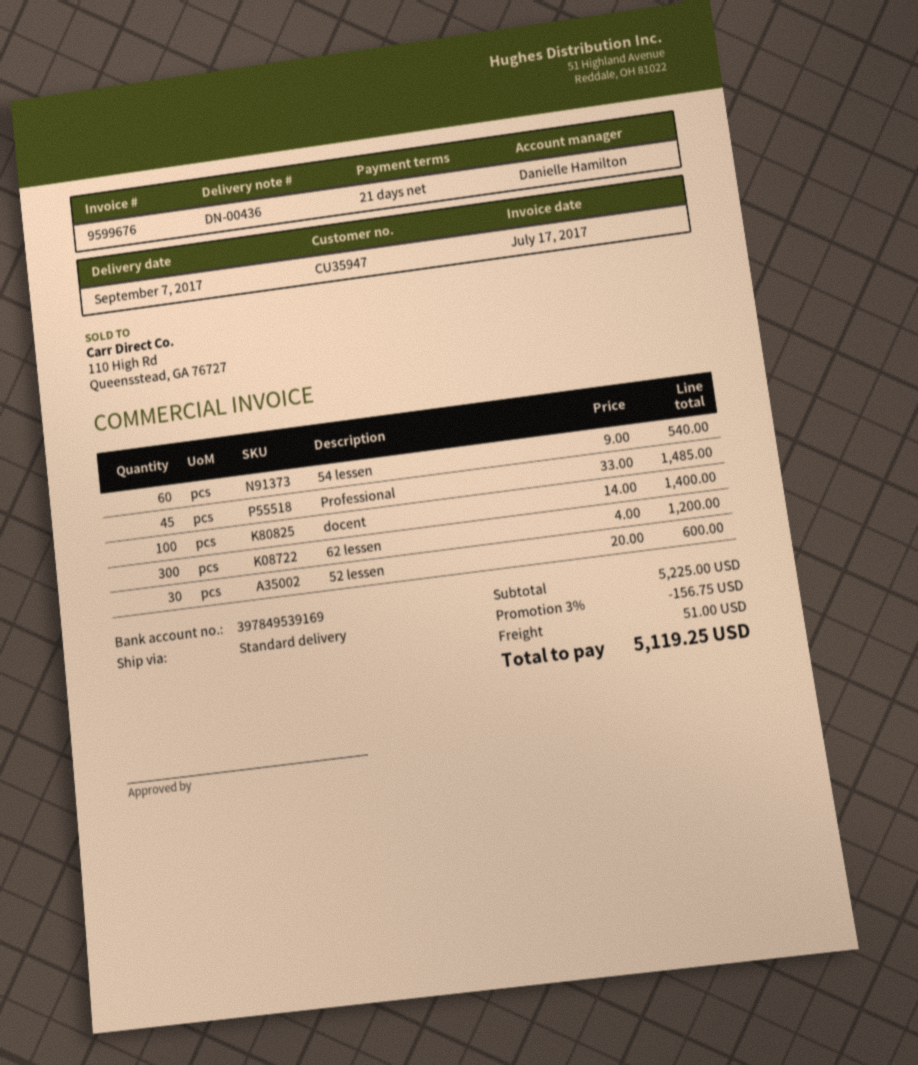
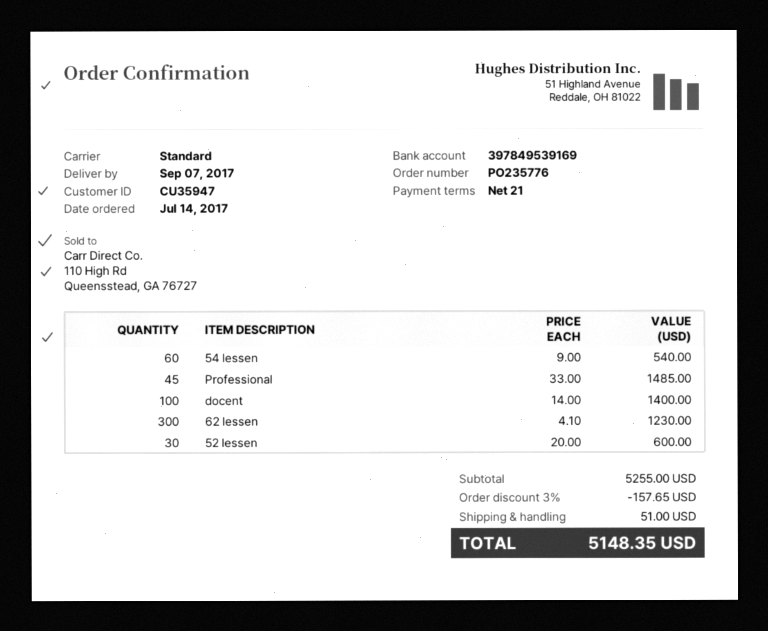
62 lessen: 300 x 4.00 = 1200.00 -> 300 x 4.10 = 1230.00
subtotal: 5225.00 -> 5255.00
discount: 3% = 156.75 -> 3% = 157.65
total: 5119.25 -> 5148.35

